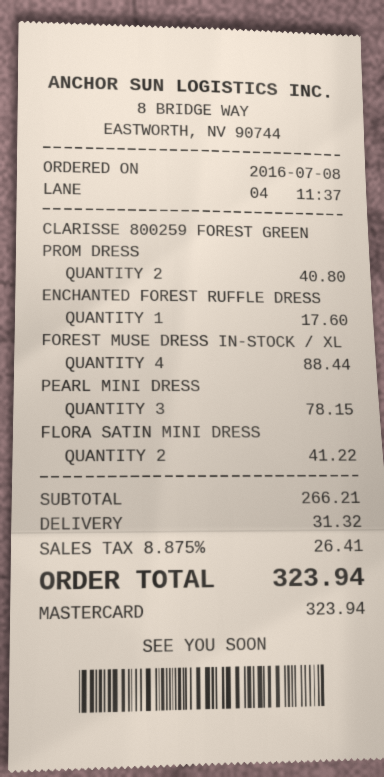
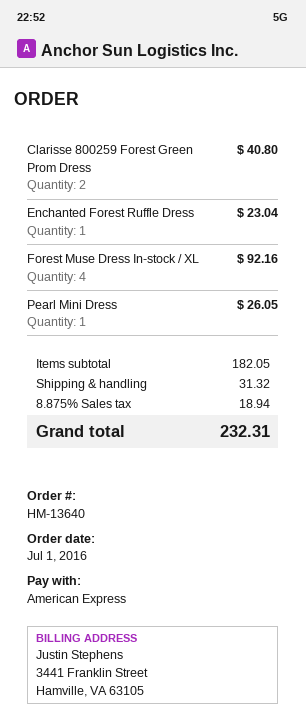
order date: 2016-07-08 -> 2016-07-01
payment method: Mastercard -> American Express
ENCHANTED FOREST RUFFLE DRESS: 1 for 17.60 -> 1 for 23.04
FOREST MUSE DRESS IN-STOCK / XL: 4 for 88.44 -> 4 for 92.16
PEARL MINI DRESS: 3 for 78.15 -> 1 for 26.05
FLORA SATIN MINI DRESS: 2 for 41.22 -> none
subtotal: 266.21 -> 182.05
tax: 8.875% = 26.41 -> 8.875% = 18.94
total: 323.94 -> 232.31

